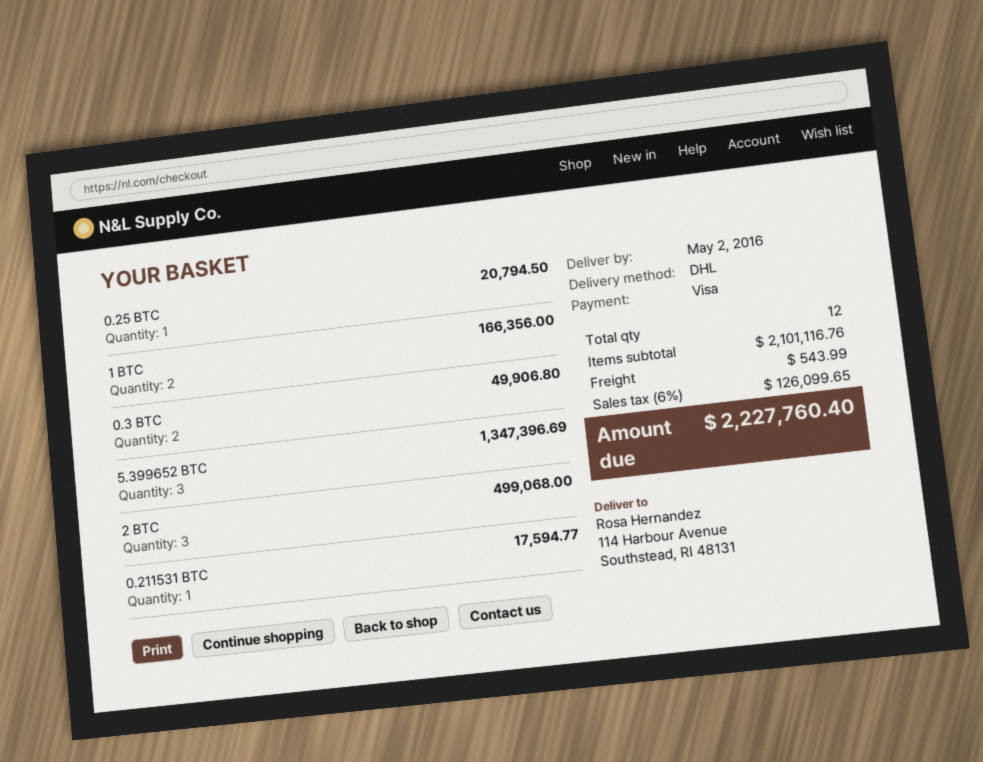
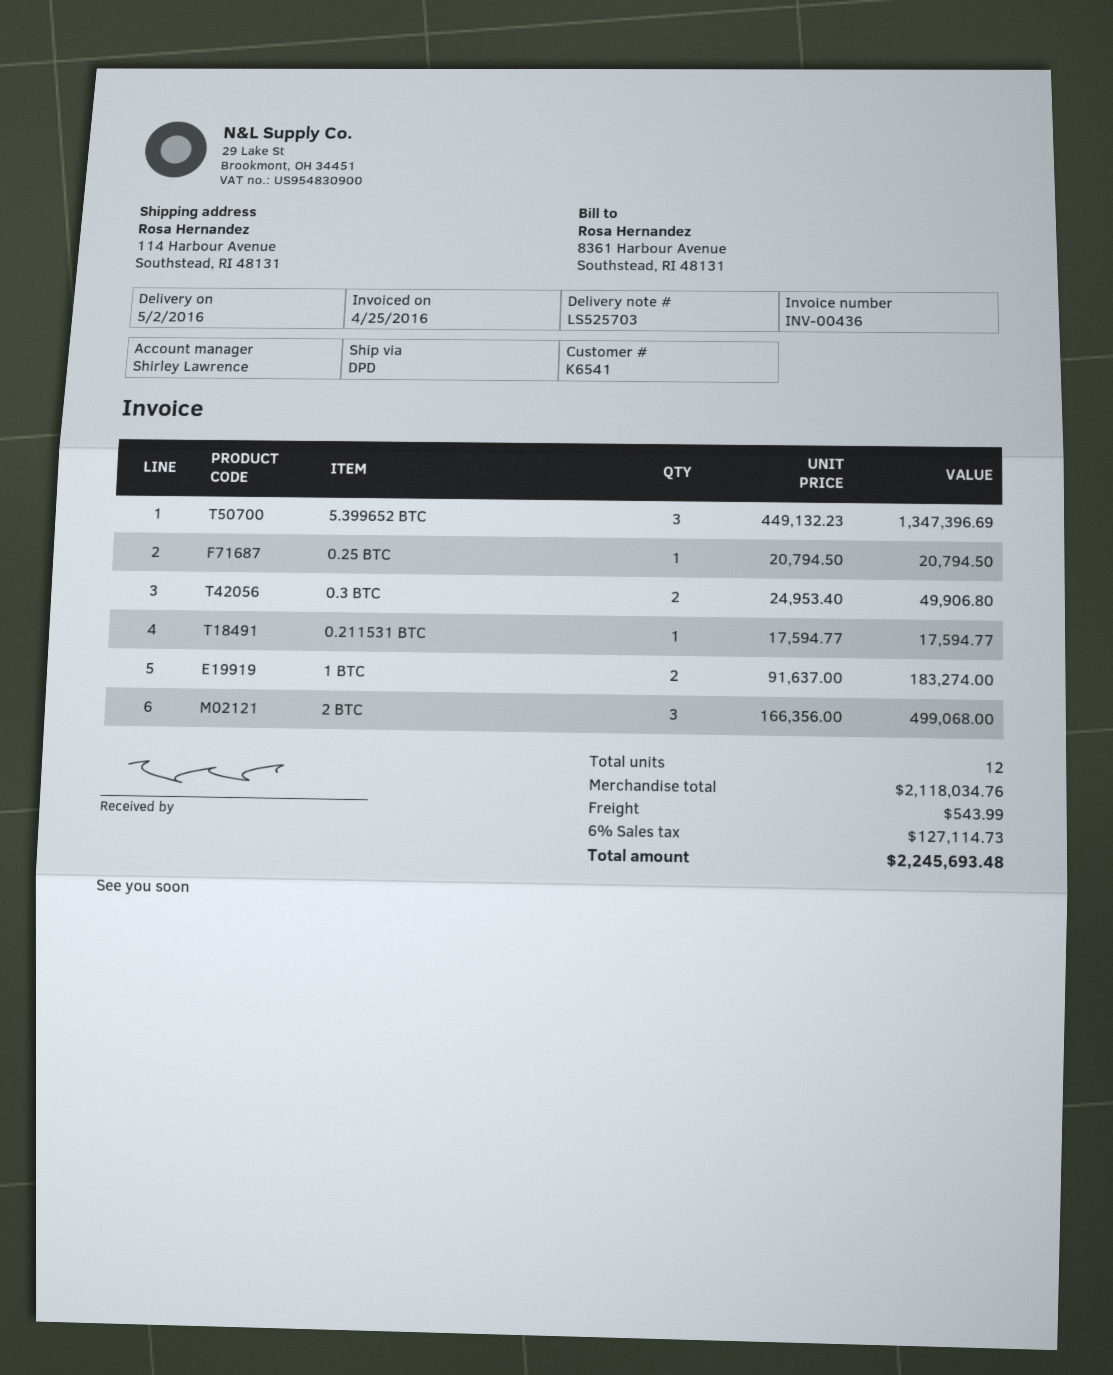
shipping method: DHL -> DPD
1 BTC: 2 for 166356.00 -> 2 for 183274.00
subtotal: 2101116.76 -> 2118034.76
tax: 6% = 126099.65 -> 6% = 127114.73
total: 2227760.40 -> 2245693.48

